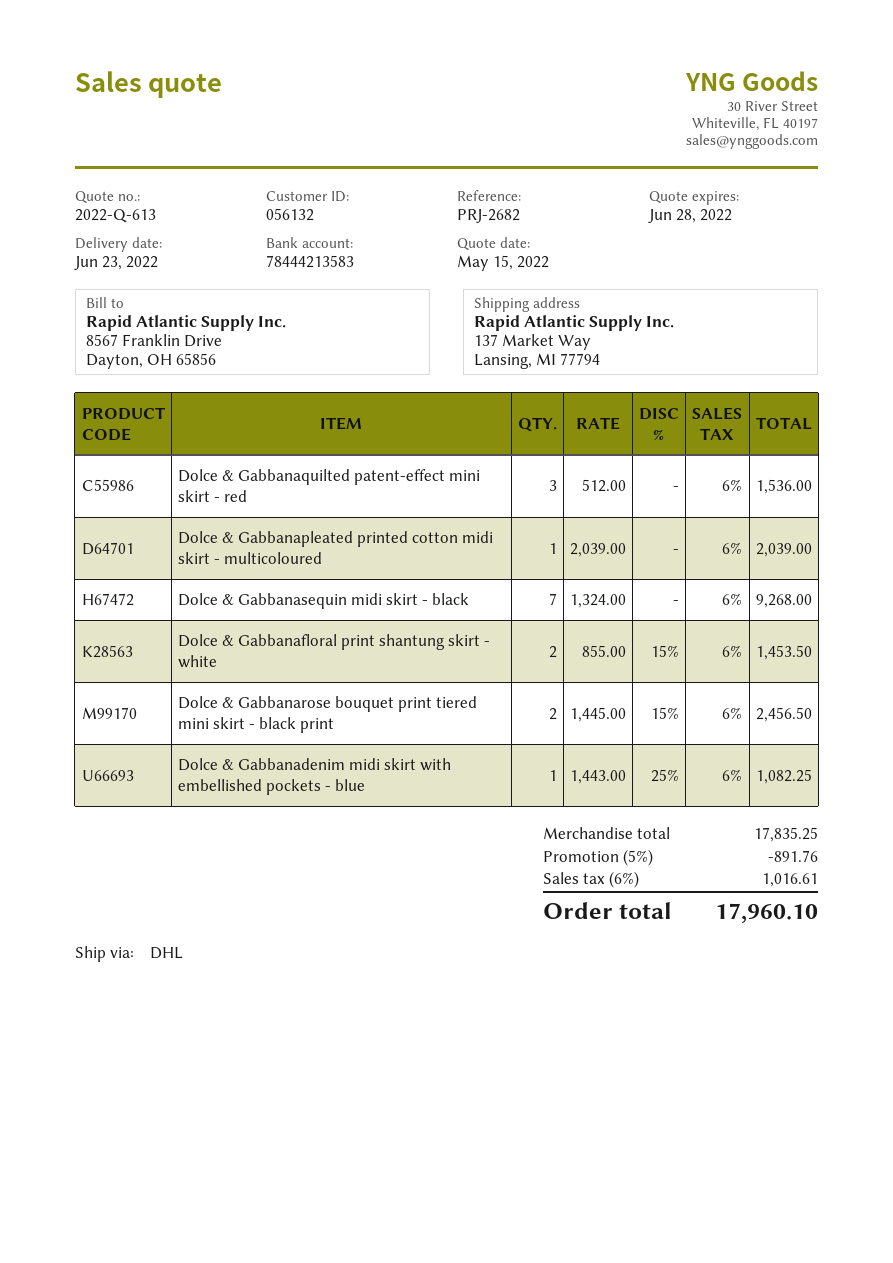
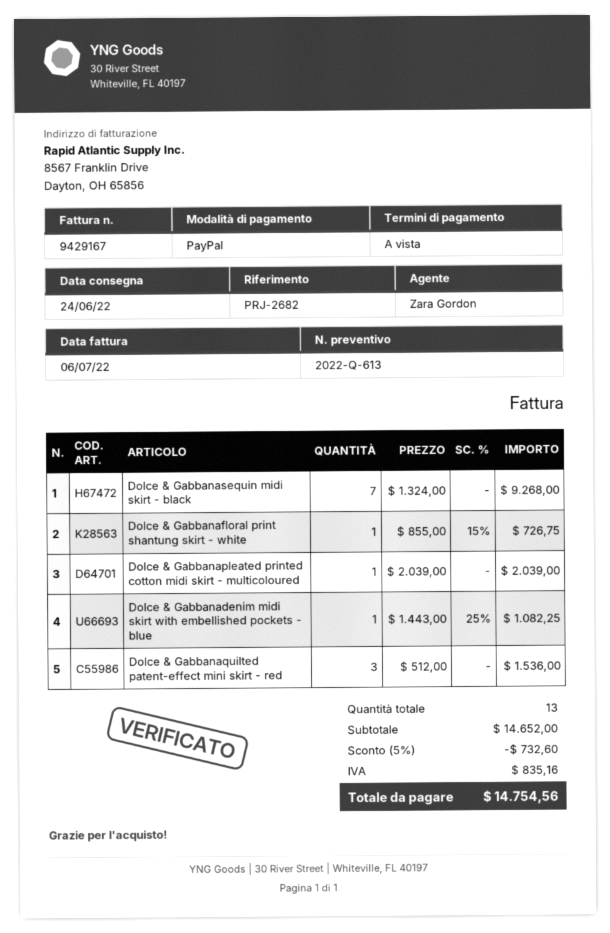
delivery date: 2022-06-23 -> 2022-06-24
Dolce & Gabbanafloral print shantung skirt - white: 2 x 855.00 - 15% = 1453.50 -> 1 x 855.00 - 15% = 726.75
Dolce & Gabbanarose bouquet print tiered mini skirt - black print: 2 x 1445.00 - 15% = 2456.50 -> none
subtotal: 17835.25 -> 14652.00
discount: 5% = 891.76 -> 5% = 732.60
tax: 1016.61 -> 835.16
total: 17960.10 -> 14754.56

